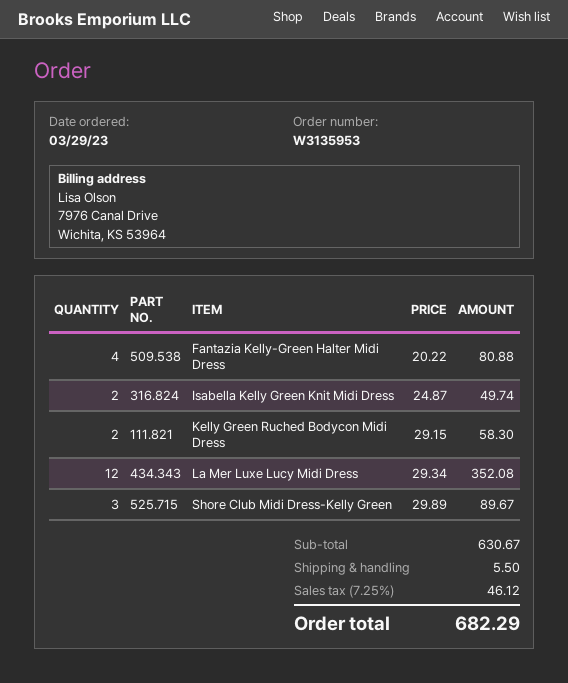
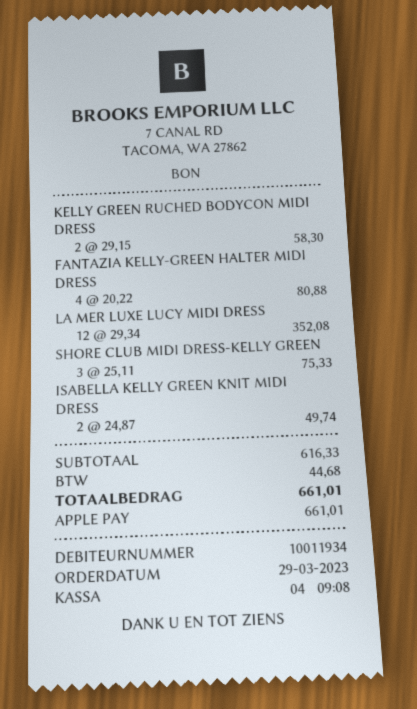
Shore Club Midi Dress-Kelly Green: 3 x 29.89 = 89.67 -> 3 x 25.11 = 75.33
subtotal: 630.67 -> 616.33
shipping: 5.50 -> none
tax: 46.12 -> 44.68
total: 682.29 -> 661.01

